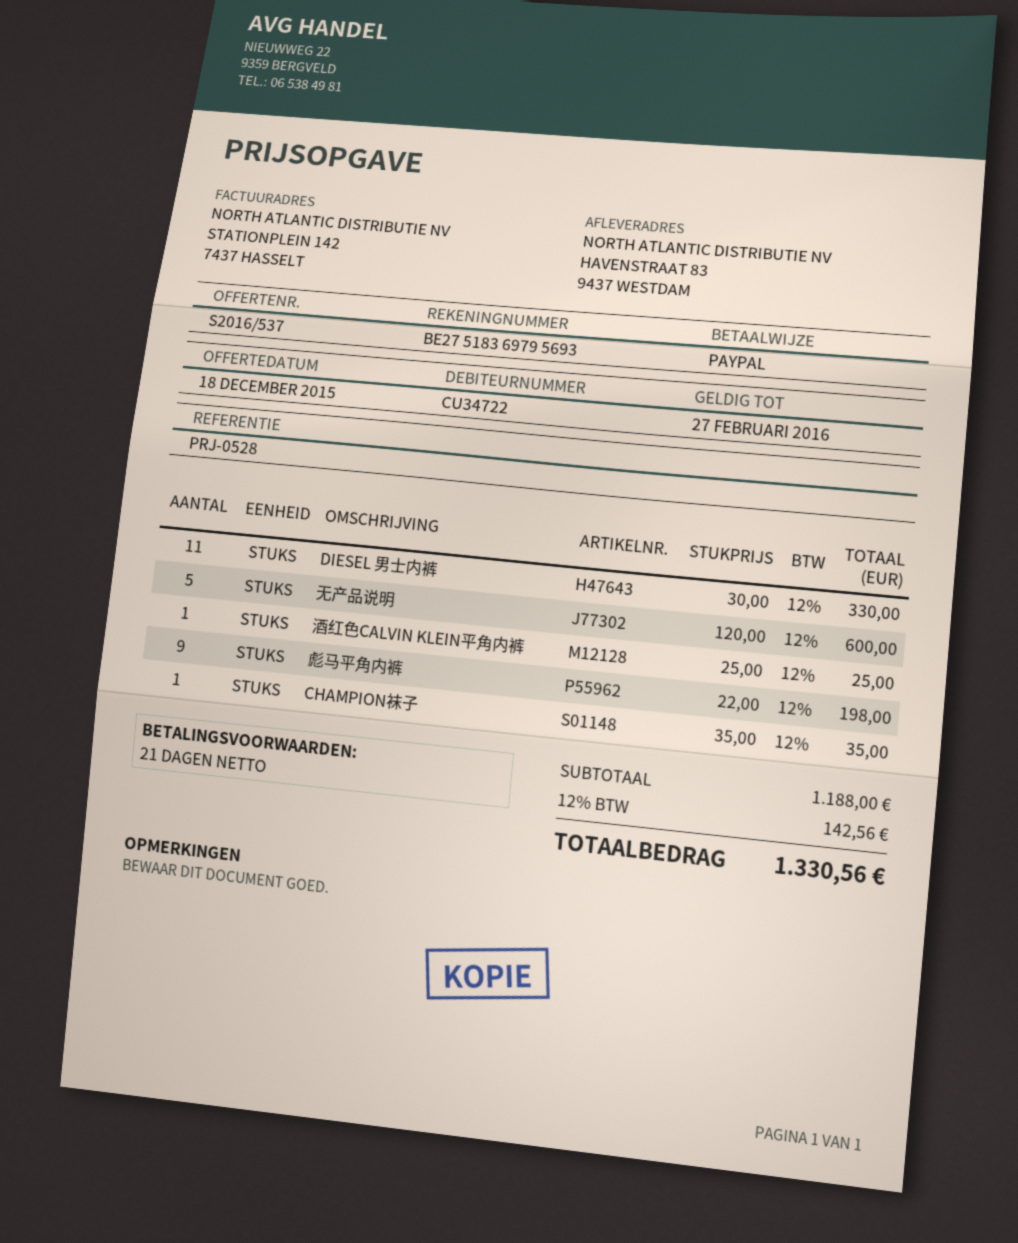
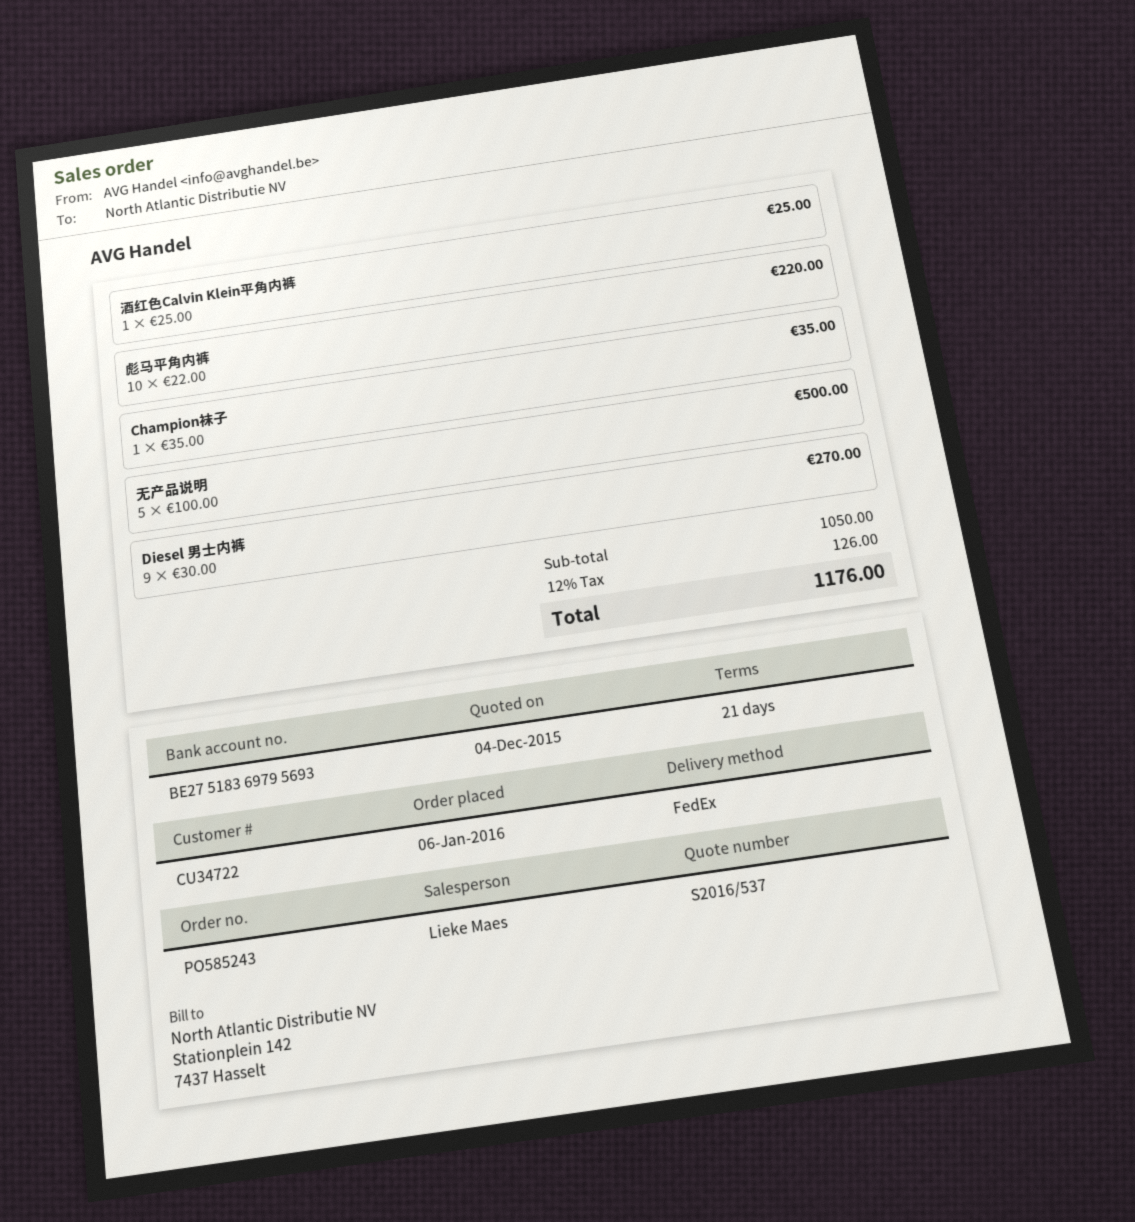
quote date: 2015-12-18 -> 2015-12-04
DIESEL 男士内裤: 11 x 30.00 = 330.00 -> 9 x 30.00 = 270.00
无产品说明: 5 x 120.00 = 600.00 -> 5 x 100.00 = 500.00
彪马平角内裤: 9 x 22.00 = 198.00 -> 10 x 22.00 = 220.00
subtotal: 1188.00 -> 1050.00
tax: 12% = 142.56 -> 12% = 126.00
total: 1330.56 -> 1176.00

